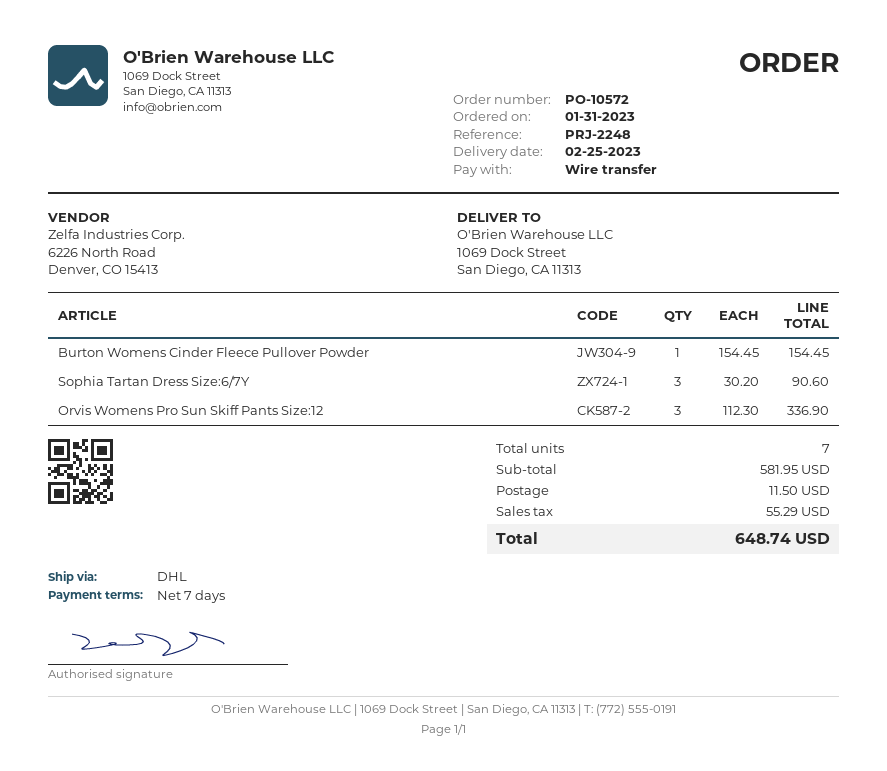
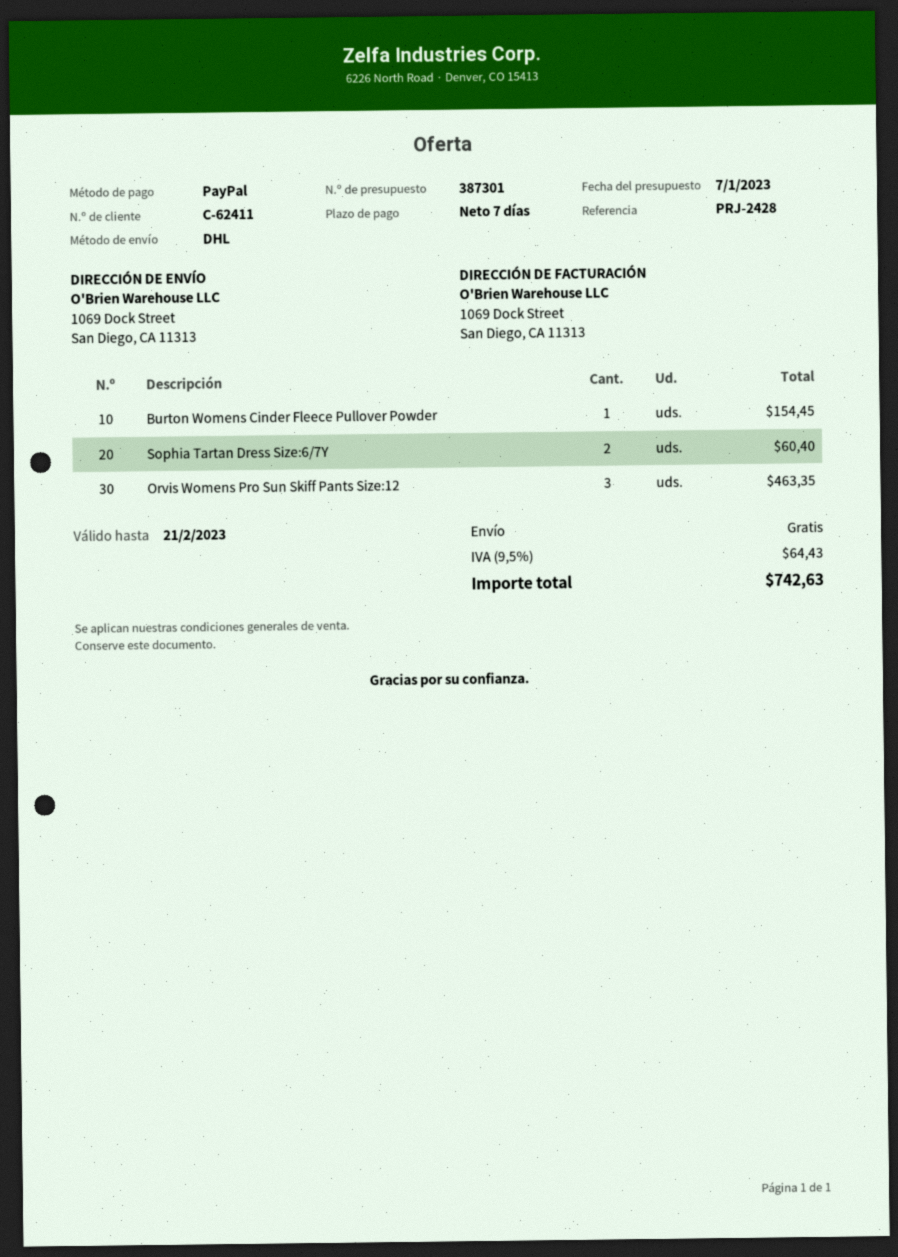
reference: PRJ-2248 -> PRJ-2428
payment method: bank transfer -> PayPal
Sophia Tartan Dress Size:6/7Y: 3 for 90.60 -> 2 for 60.40
Orvis Womens Pro Sun Skiff Pants Size:12: 3 for 336.90 -> 3 for 463.35
shipping: 11.50 -> 0.00
tax: 55.29 -> 64.43
total: 648.74 -> 742.63

